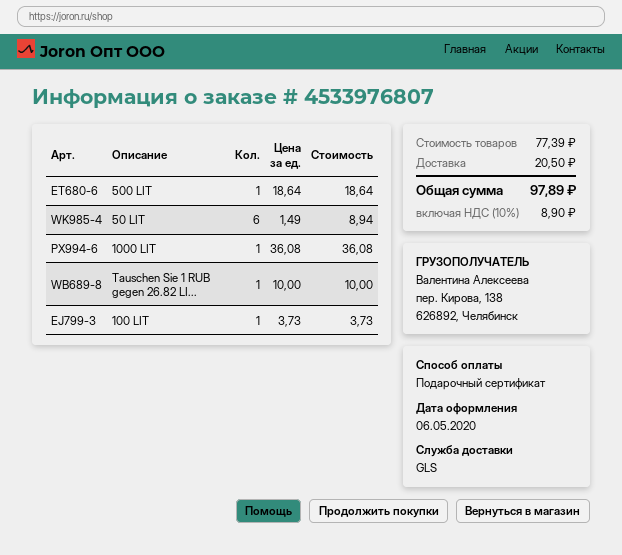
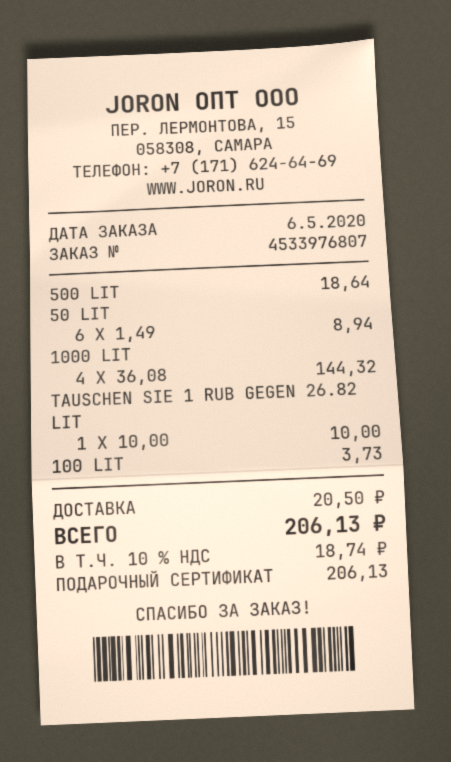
1000 LIT: 1 x 36.08 = 36.08 -> 4 x 36.08 = 144.32
tax: 10% = 8.90 -> 10% = 18.74
total: 97.89 -> 206.13

